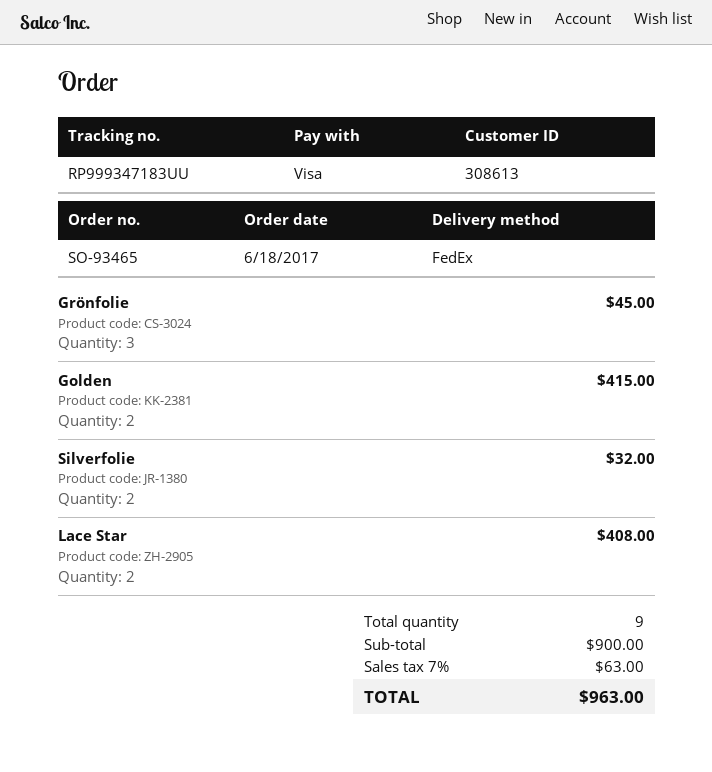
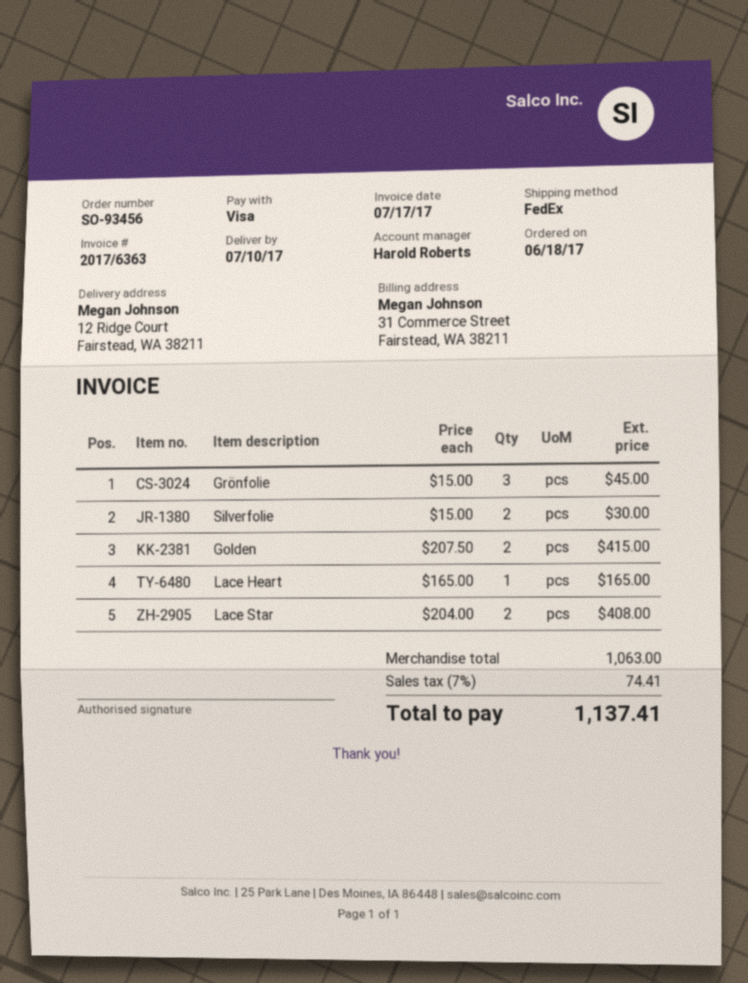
order number: SO-93465 -> SO-93456
Silverfolie: 2 for 32.00 -> 2 for 30.00
Lace Heart: none -> 1 for 165.00
subtotal: 900.00 -> 1063.00
tax: 7% = 63.00 -> 7% = 74.41
total: 963.00 -> 1137.41

